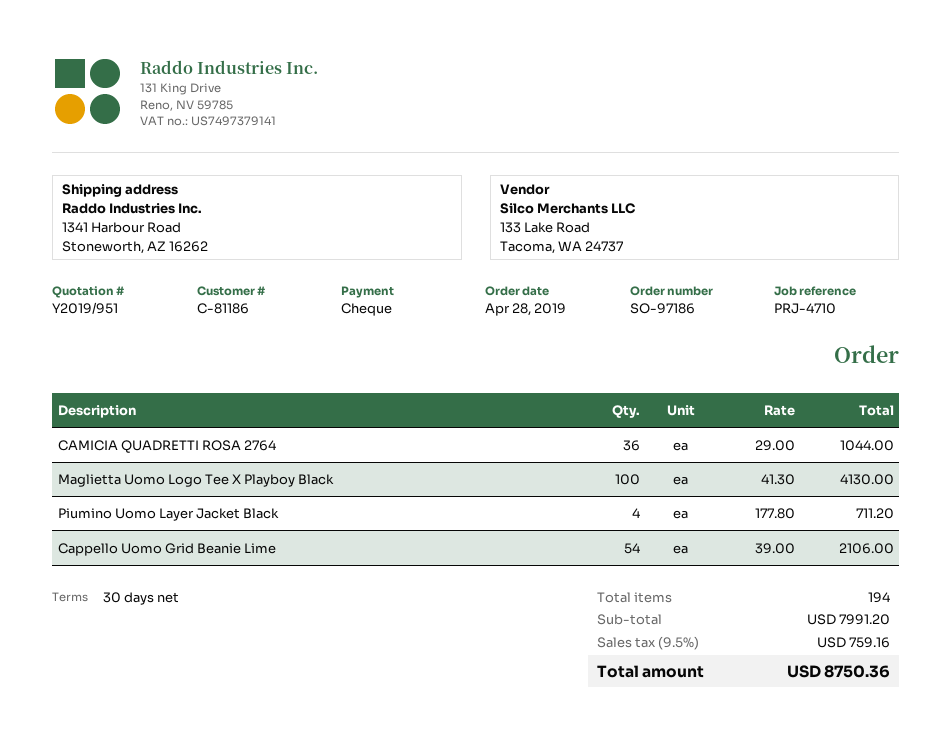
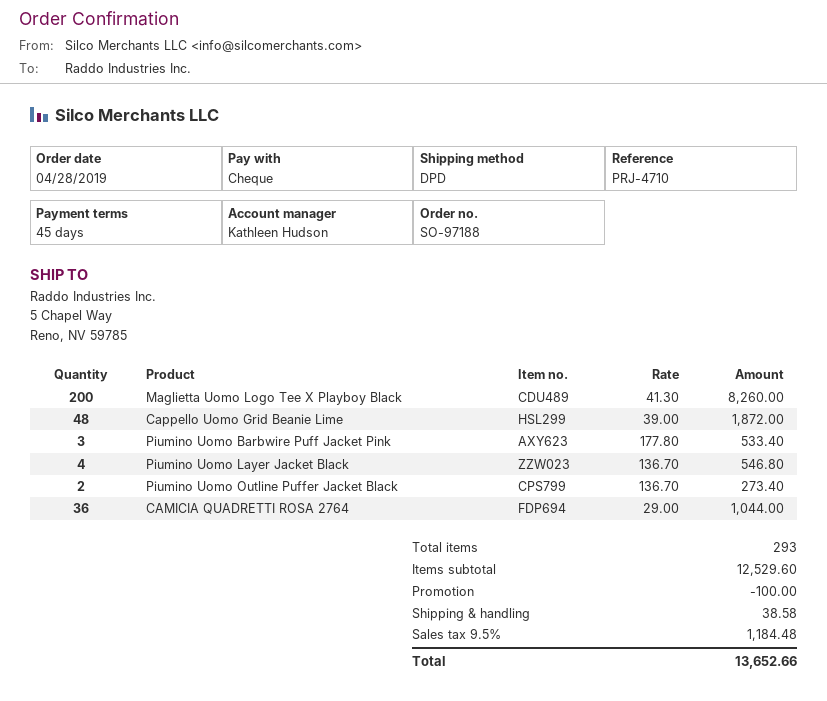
order number: SO-97186 -> SO-97188
payment terms: 30 days -> 45 days
ship to: 1341 Harbour Road, Stoneworth, AZ 16262 -> 5 Chapel Way, Reno, NV 59785
Maglietta Uomo Logo Tee X Playboy Black: 100 x 41.30 = 4130.00 -> 200 x 41.30 = 8260.00
Piumino Uomo Layer Jacket Black: 4 x 177.80 = 711.20 -> 4 x 136.70 = 546.80
Cappello Uomo Grid Beanie Lime: 54 x 39.00 = 2106.00 -> 48 x 39.00 = 1872.00
Piumino Uomo Barbwire Puff Jacket Pink: none -> 3 x 177.80 = 533.40
Piumino Uomo Outline Puffer Jacket Black: none -> 2 x 136.70 = 273.40
total quantity: 194 -> 293
subtotal: 7991.20 -> 12529.60
discount: none -> 100.00
shipping: none -> 38.58
tax: 9.5% = 759.16 -> 9.5% = 1184.48
total: 8750.36 -> 13652.66

